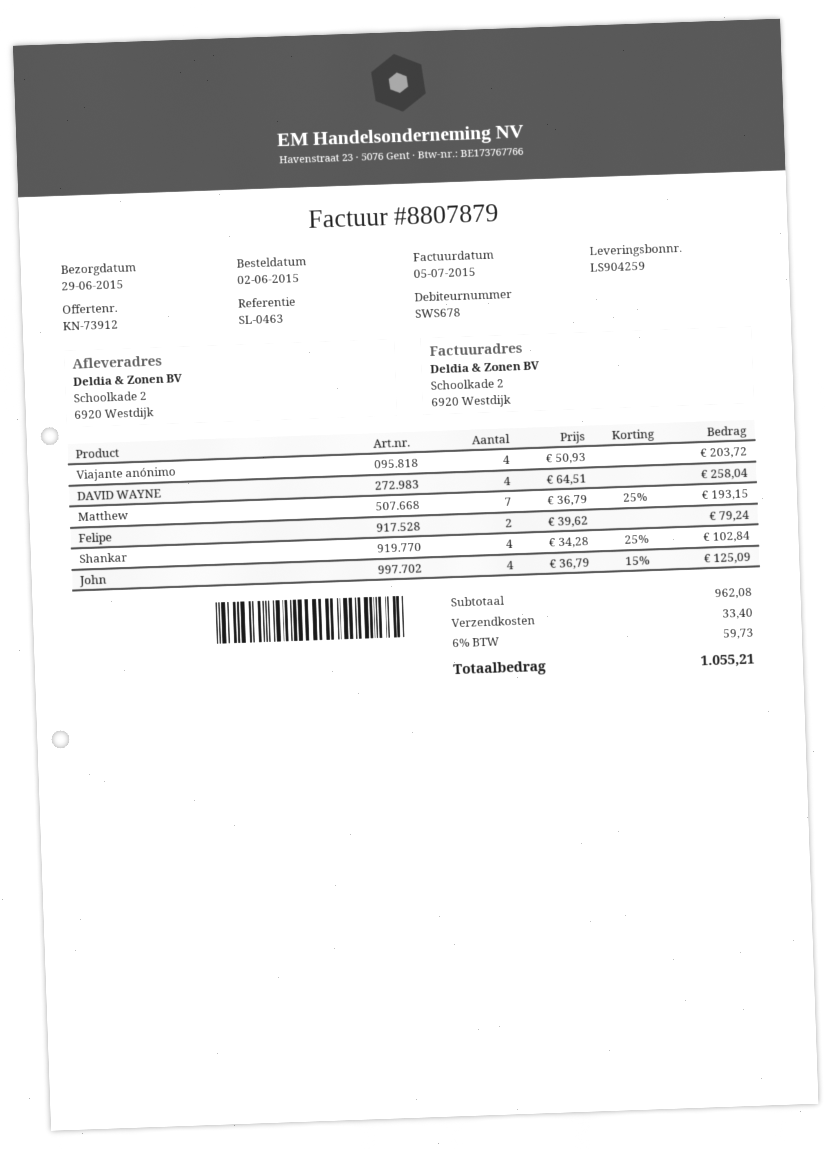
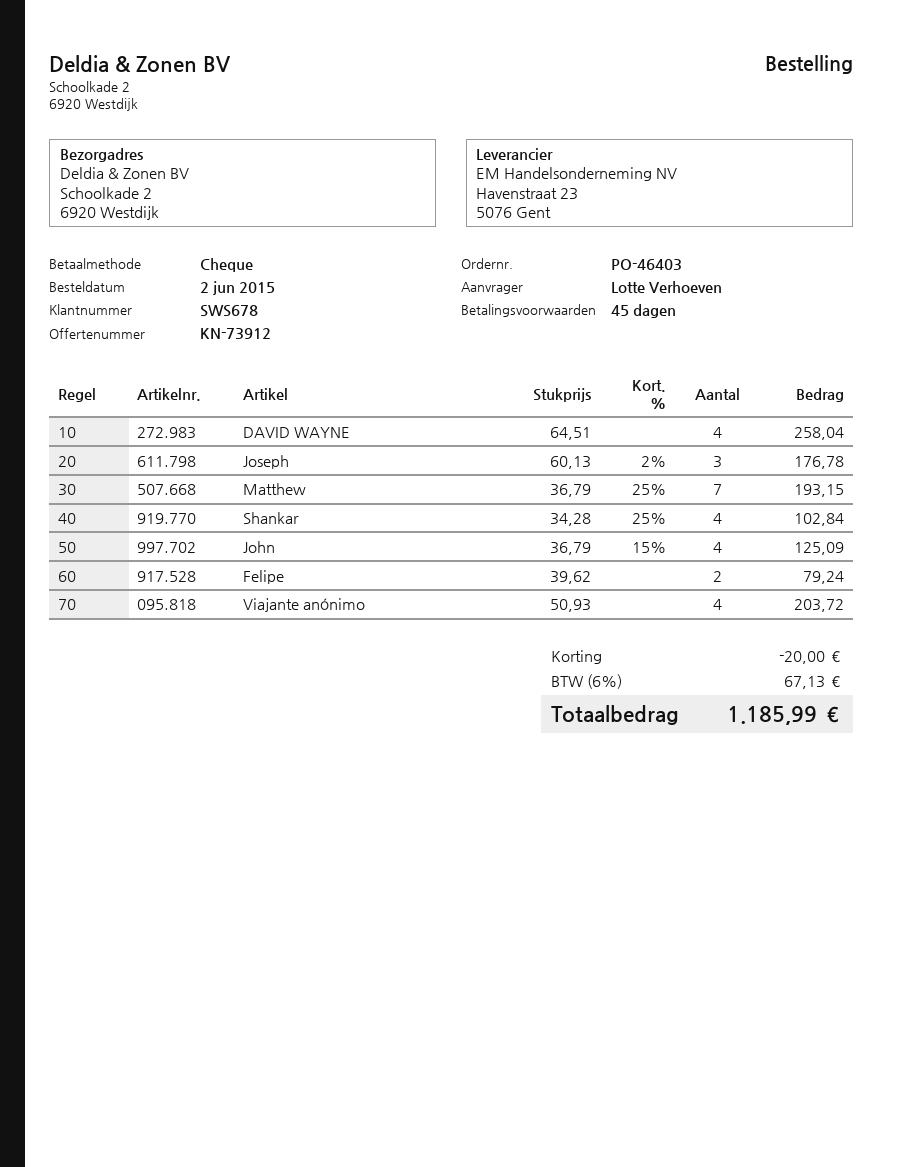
Joseph: none -> 3 x 60.13 - 2% = 176.78
discount: none -> 20.00
shipping: 33.40 -> none
tax: 6% = 59.73 -> 6% = 67.13
total: 1055.21 -> 1185.99

